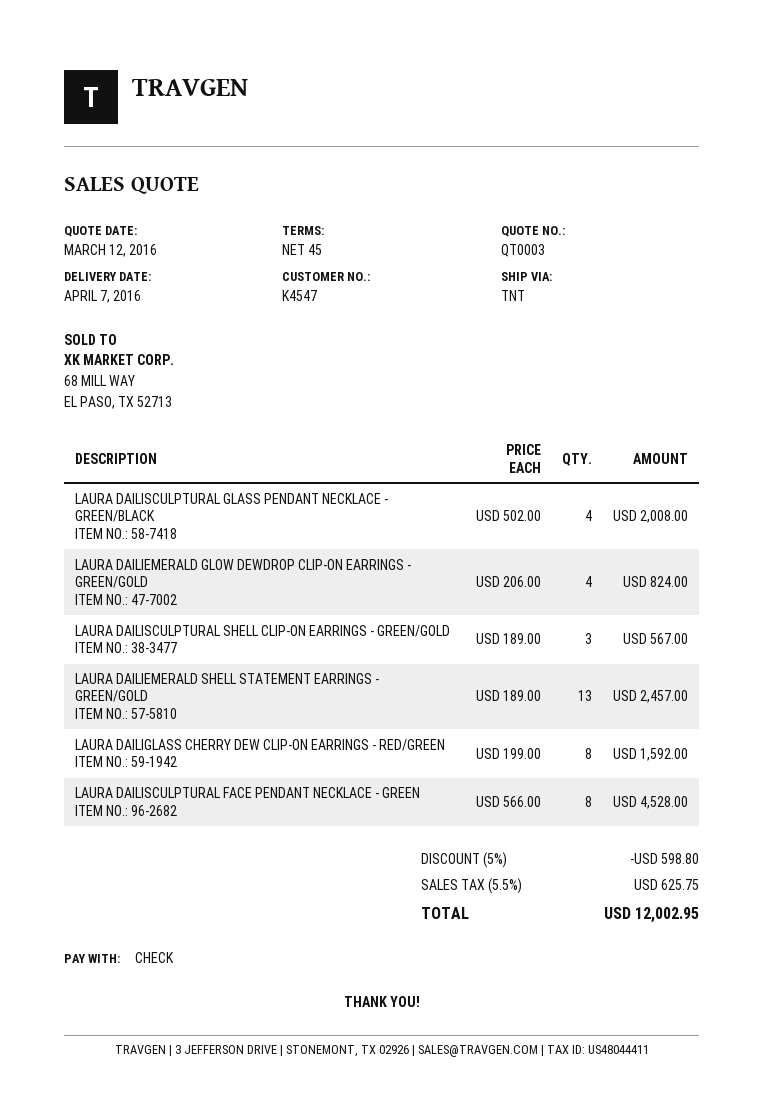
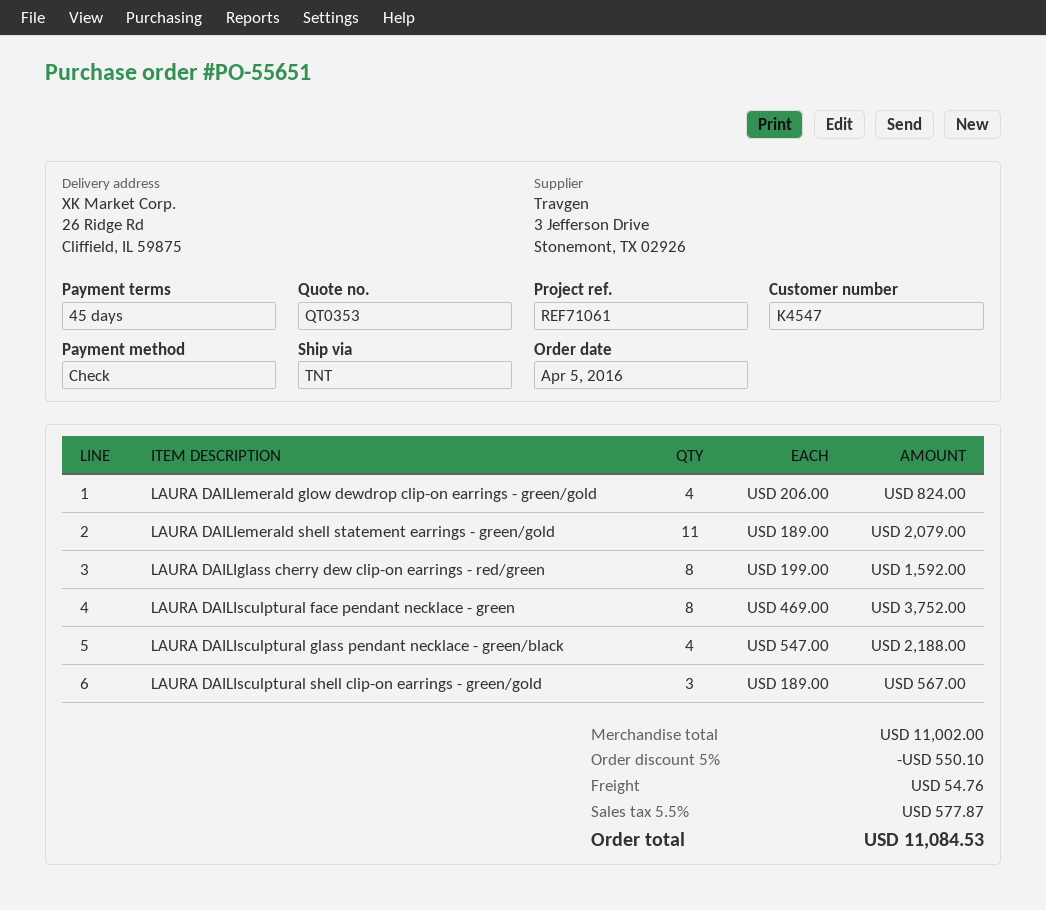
quote number: QT0003 -> QT0353
LAURA DAILISCULPTURAL GLASS PENDANT NECKLACE - GREEN/BLACK: 4 x 502.00 = 2008.00 -> 4 x 547.00 = 2188.00
LAURA DAILIEMERALD SHELL STATEMENT EARRINGS - GREEN/GOLD: 13 x 189.00 = 2457.00 -> 11 x 189.00 = 2079.00
LAURA DAILISCULPTURAL FACE PENDANT NECKLACE - GREEN: 8 x 566.00 = 4528.00 -> 8 x 469.00 = 3752.00
discount: 5% = 598.80 -> 5% = 550.10
shipping: none -> 54.76
tax: 5.5% = 625.75 -> 5.5% = 577.87
total: 12002.95 -> 11084.53

